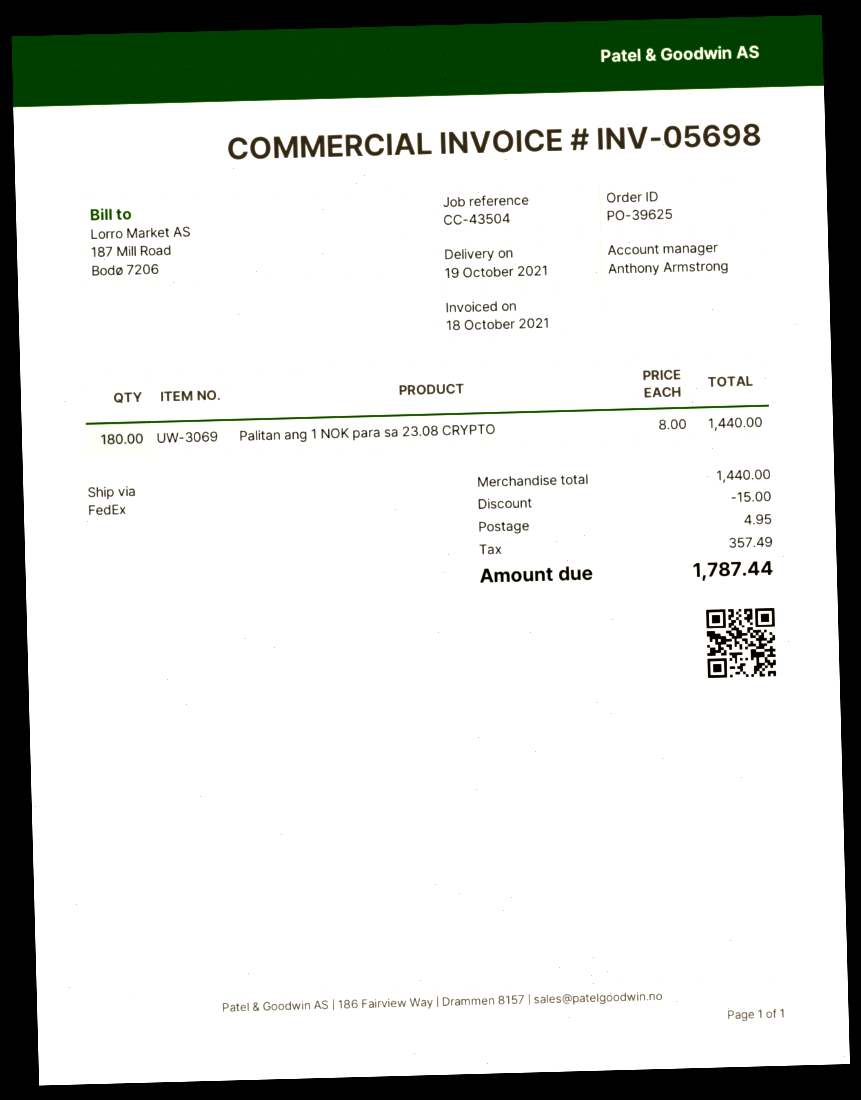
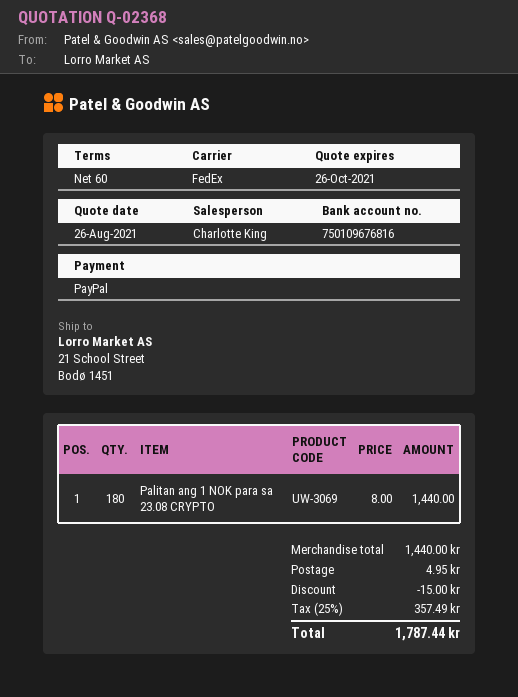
sales rep: Anthony Armstrong -> Charlotte King

